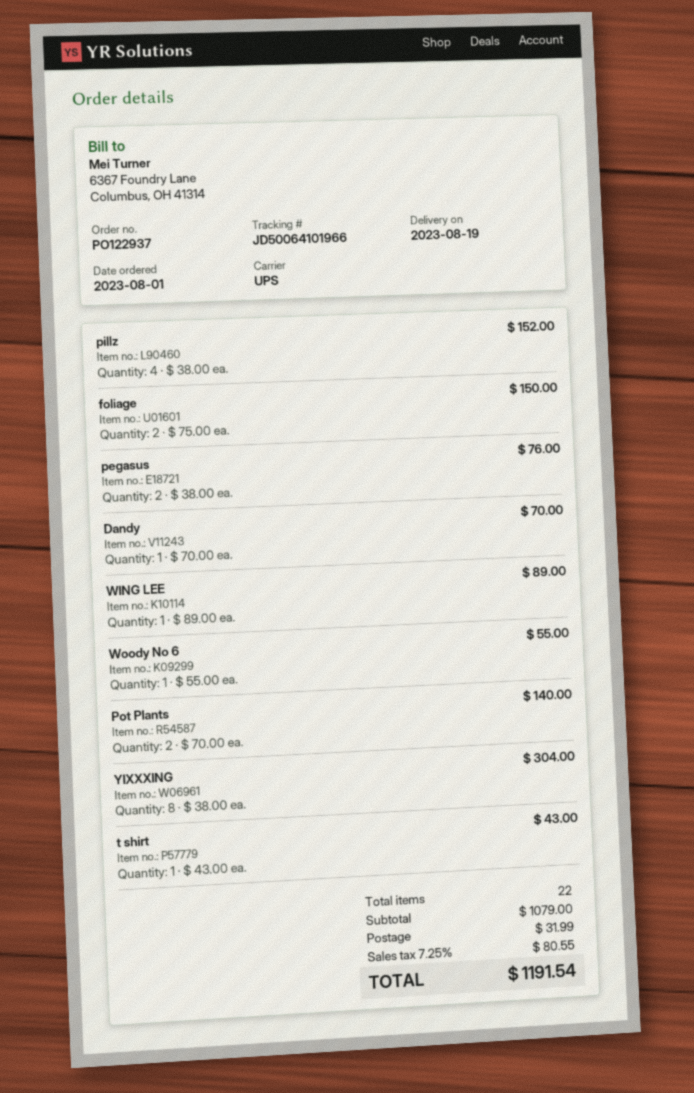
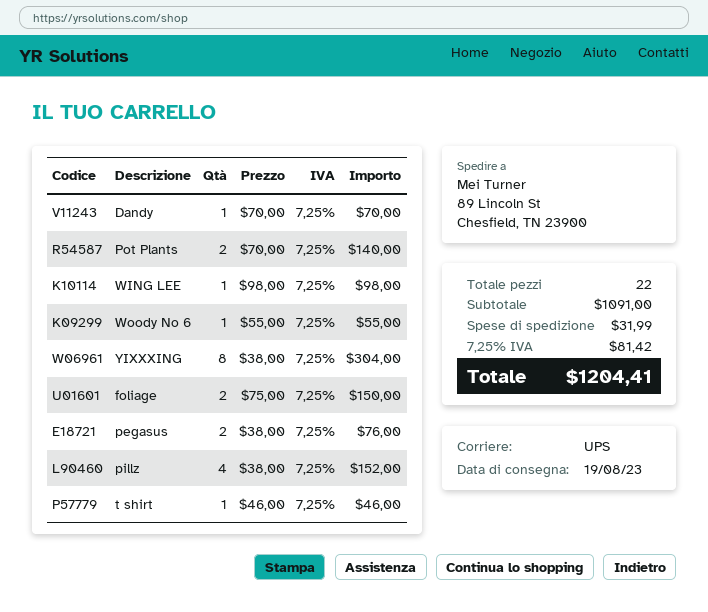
WING LEE: 1 x 89.00 = 89.00 -> 1 x 98.00 = 98.00
t shirt: 1 x 43.00 = 43.00 -> 1 x 46.00 = 46.00
subtotal: 1079.00 -> 1091.00
tax: 7.25% = 80.55 -> 7.25% = 81.42
total: 1191.54 -> 1204.41

